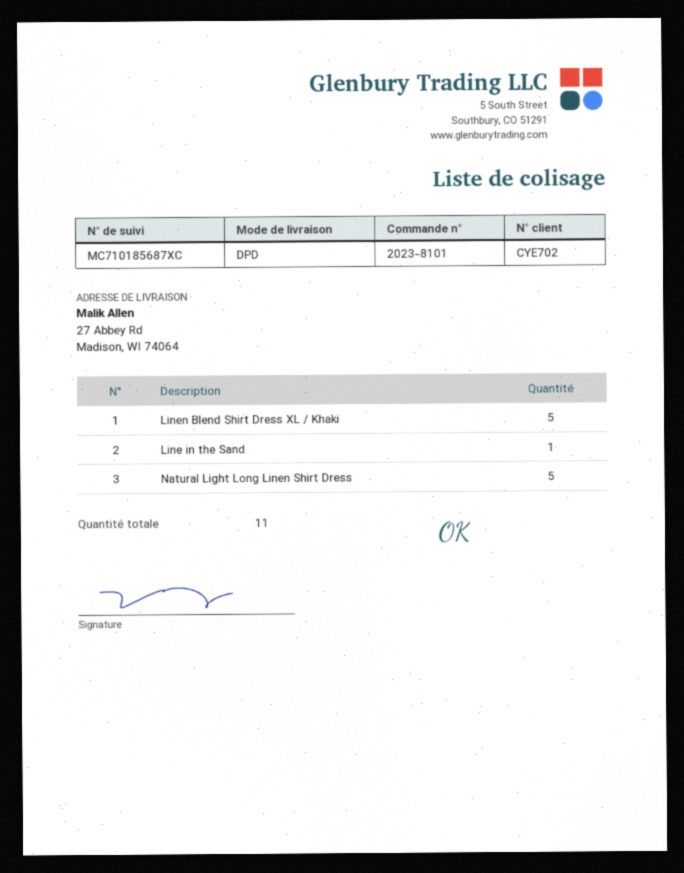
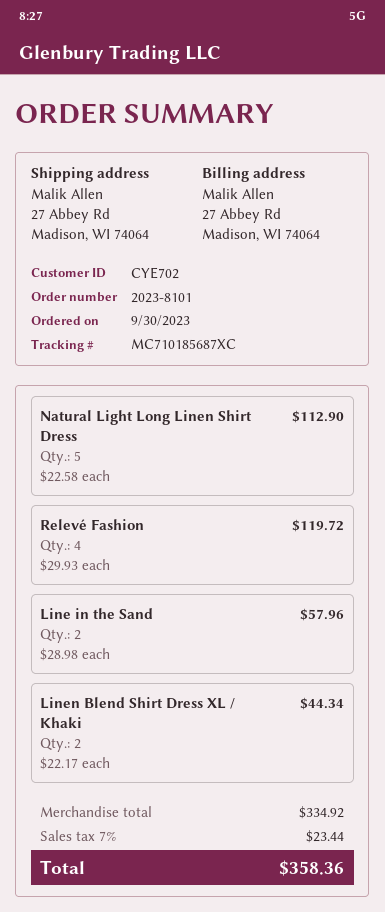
Linen Blend Shirt Dress XL / Khaki: 5 -> 2
Line in the Sand: 1 -> 2
Relevé Fashion: none -> 4

